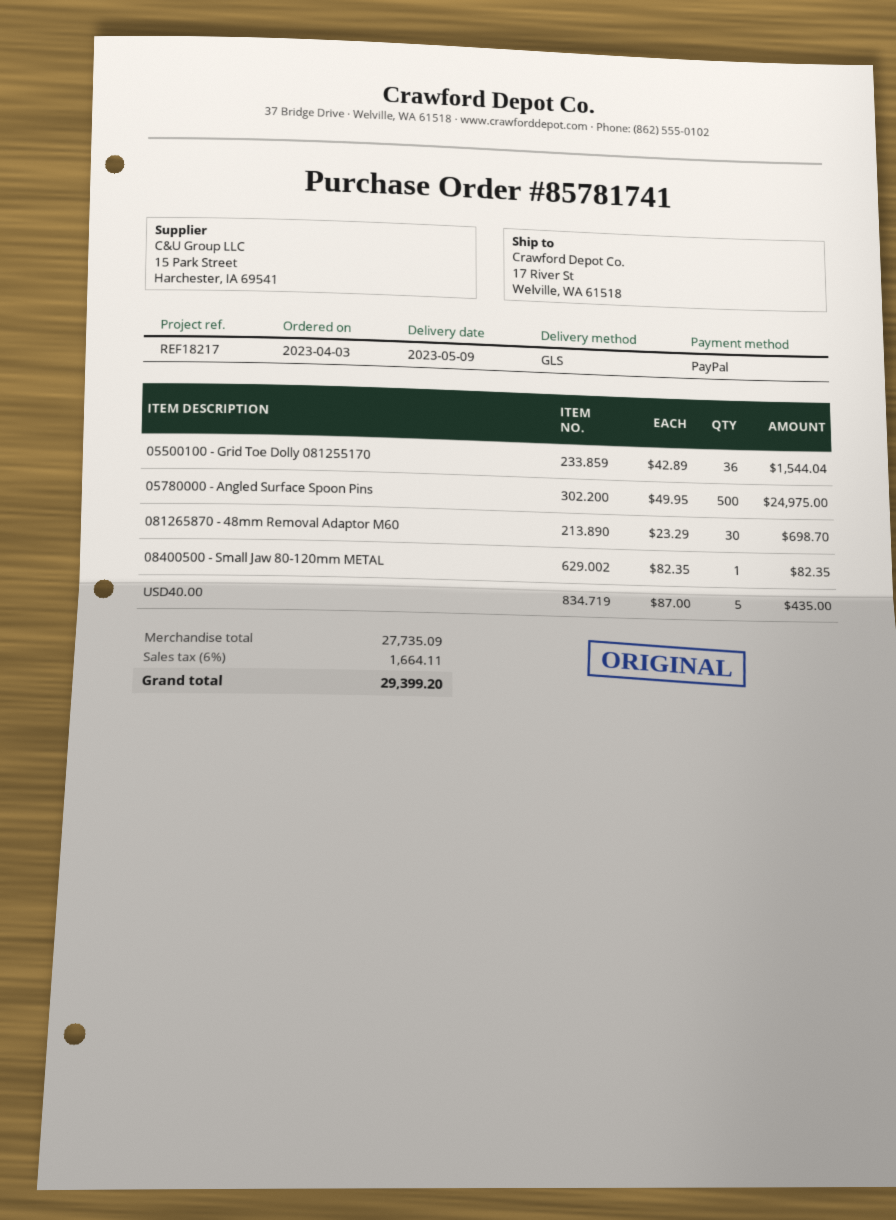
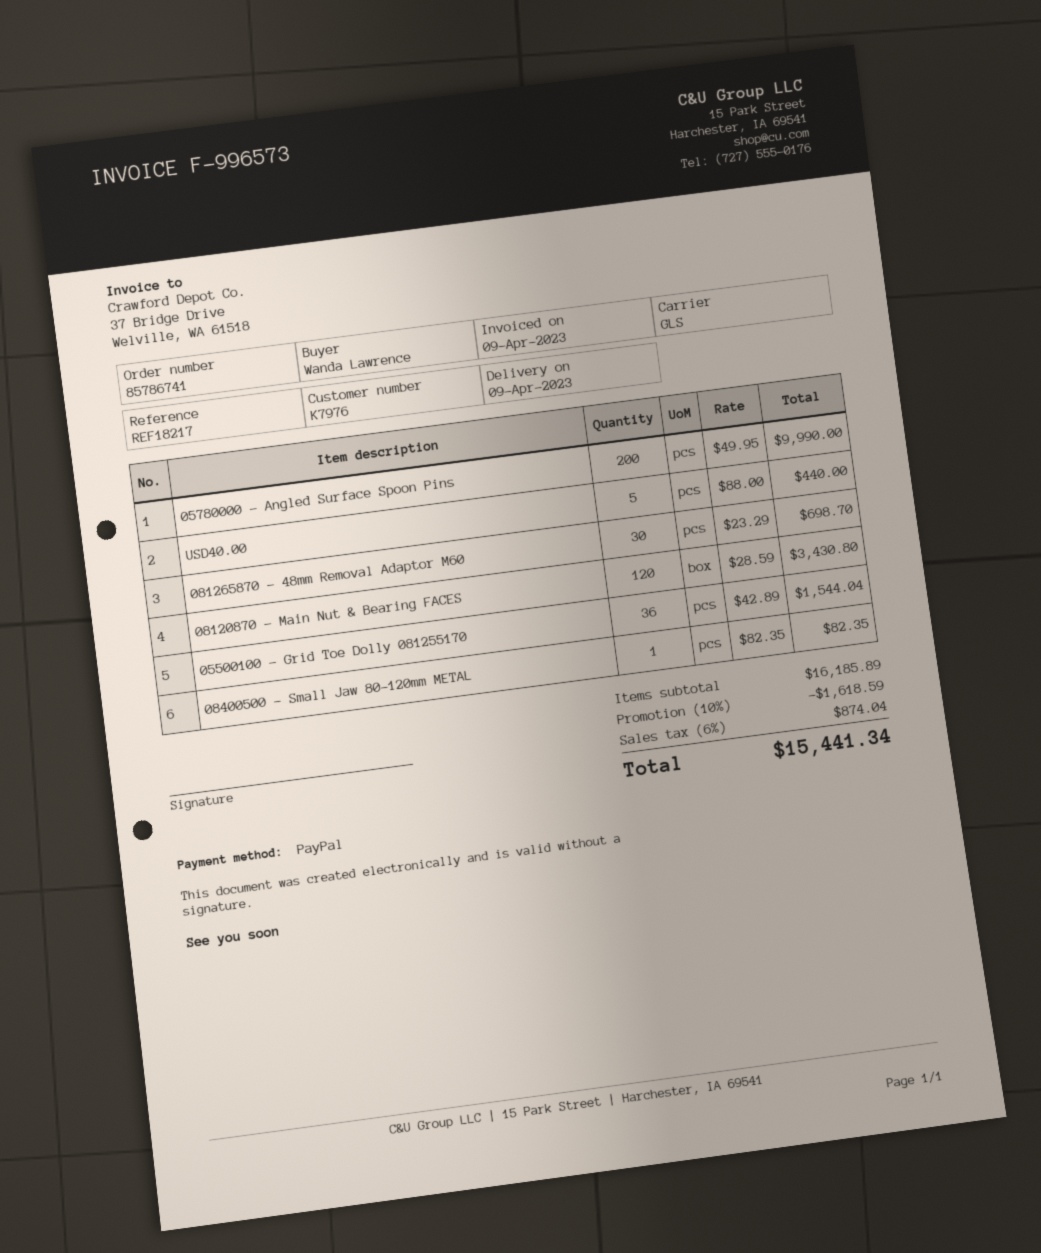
order number: 85781741 -> 85786741
delivery date: 2023-05-09 -> 2023-04-09
05780000 - Angled Surface Spoon Pins: 500 x 49.95 = 24975.00 -> 200 x 49.95 = 9990.00
USD40.00: 5 x 87.00 = 435.00 -> 5 x 88.00 = 440.00
08120870 - Main Nut & Bearing FACES: none -> 120 x 28.59 = 3430.80
subtotal: 27735.09 -> 16185.89
discount: none -> 10% = 1618.59
tax: 6% = 1664.11 -> 6% = 874.04
total: 29399.20 -> 15441.34

